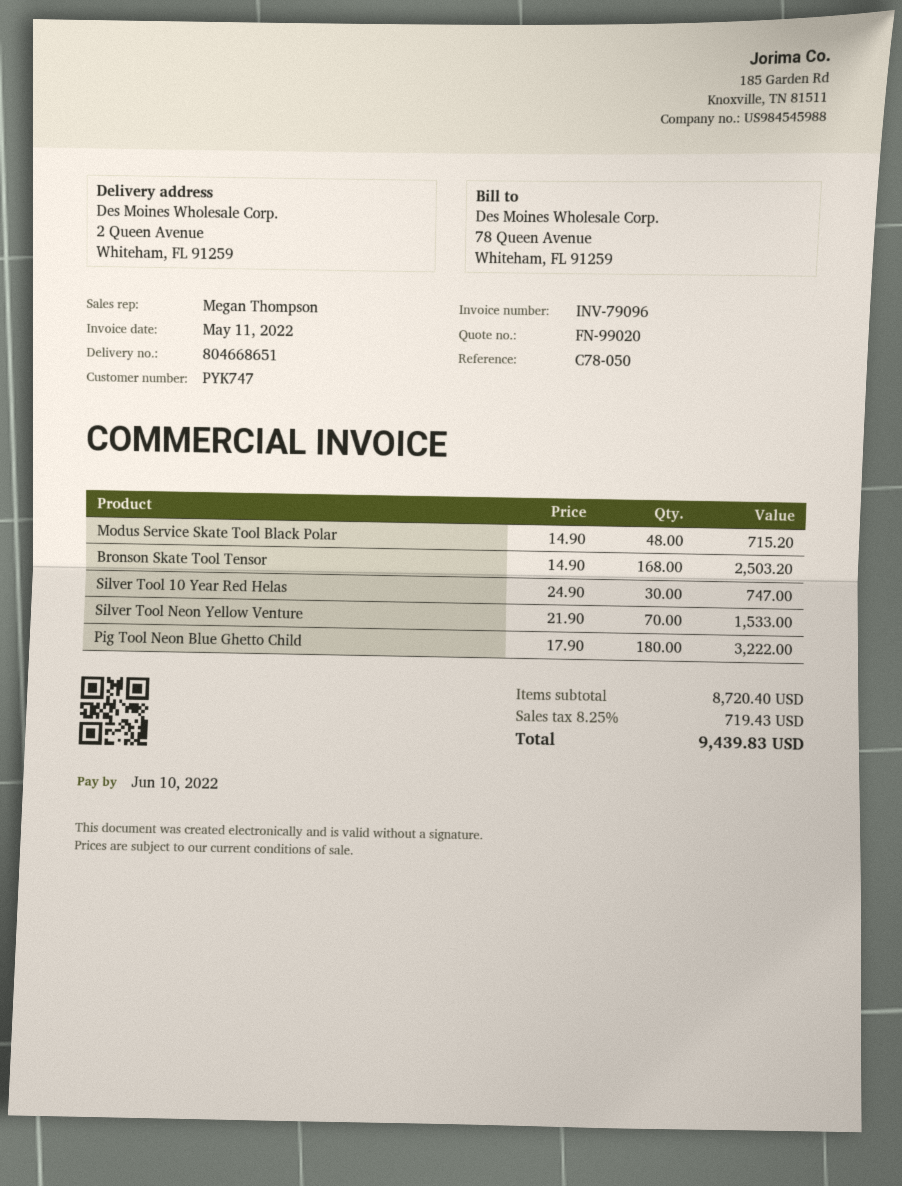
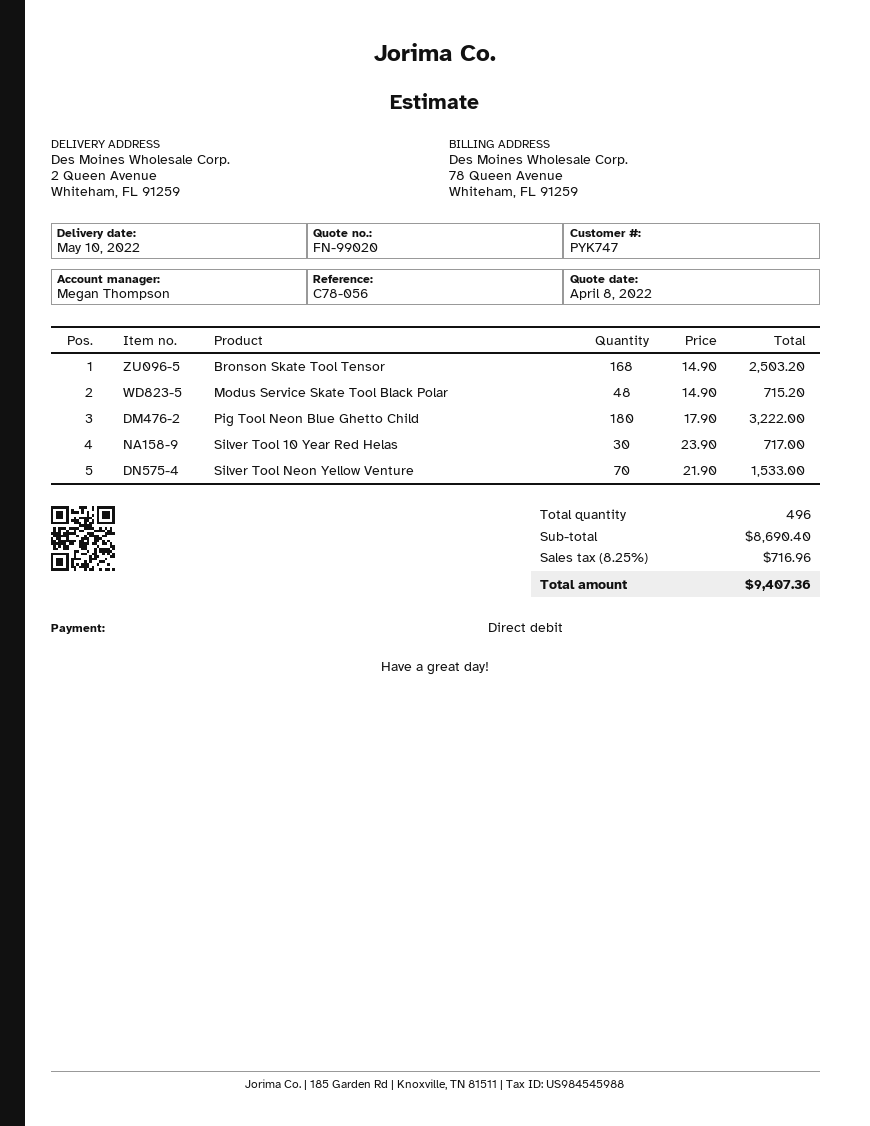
reference: C78-050 -> C78-056
Silver Tool 10 Year Red Helas: 30 x 24.90 = 747.00 -> 30 x 23.90 = 717.00
subtotal: 8720.40 -> 8690.40
tax: 8.25% = 719.43 -> 8.25% = 716.96
total: 9439.83 -> 9407.36

